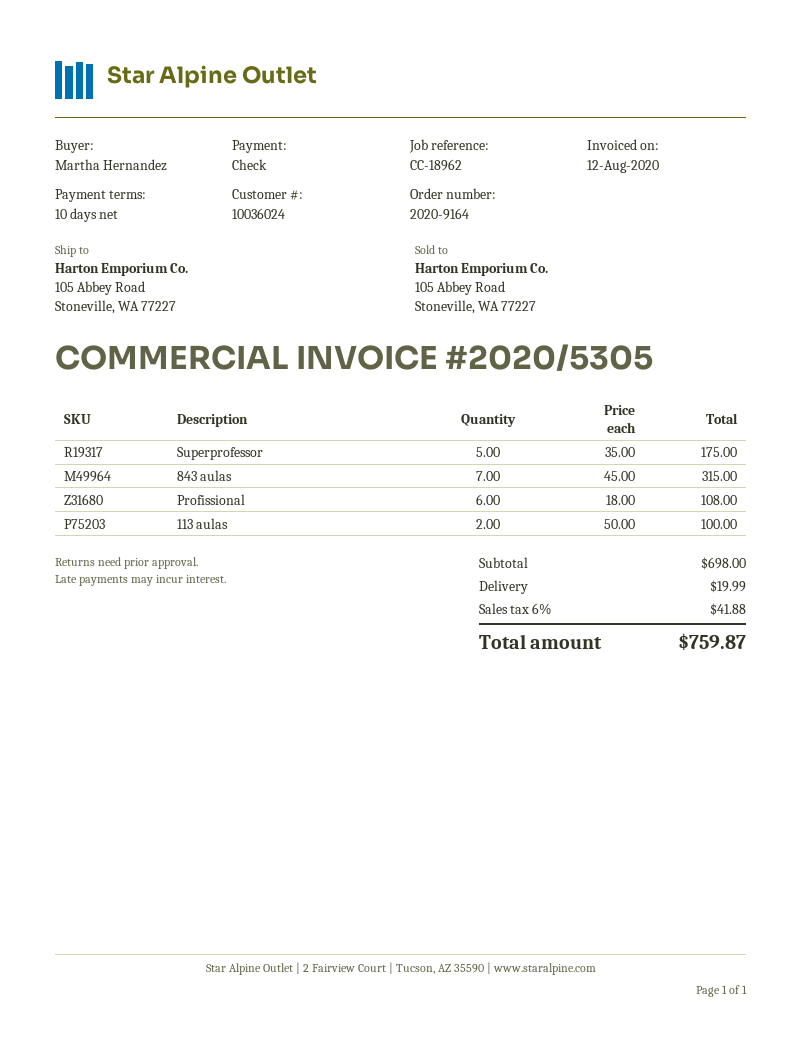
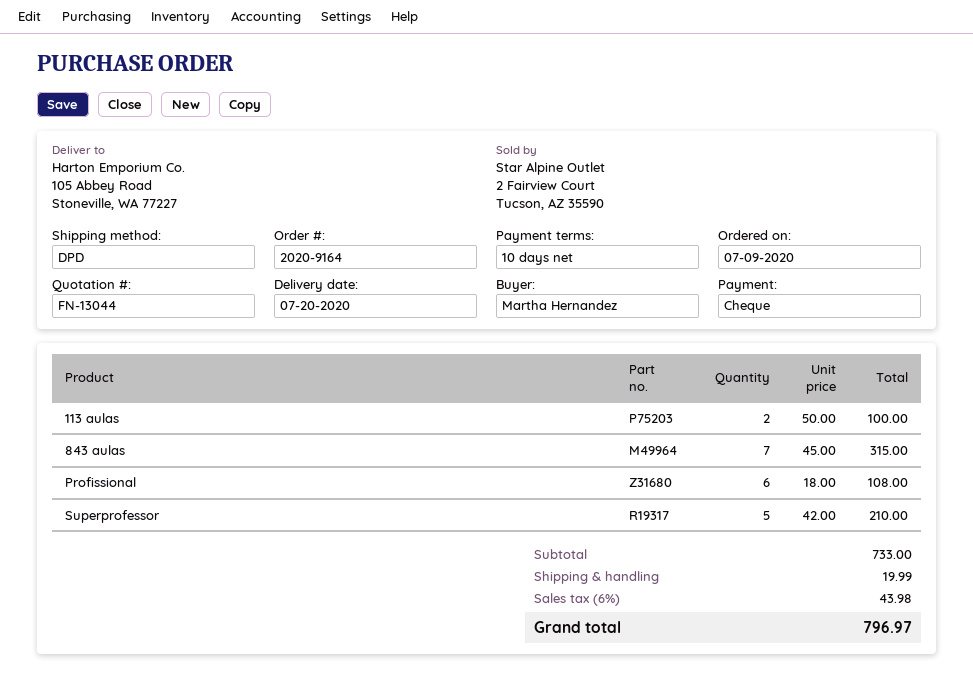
Superprofessor: 5 x 35.00 = 175.00 -> 5 x 42.00 = 210.00
subtotal: 698.00 -> 733.00
tax: 6% = 41.88 -> 6% = 43.98
total: 759.87 -> 796.97

